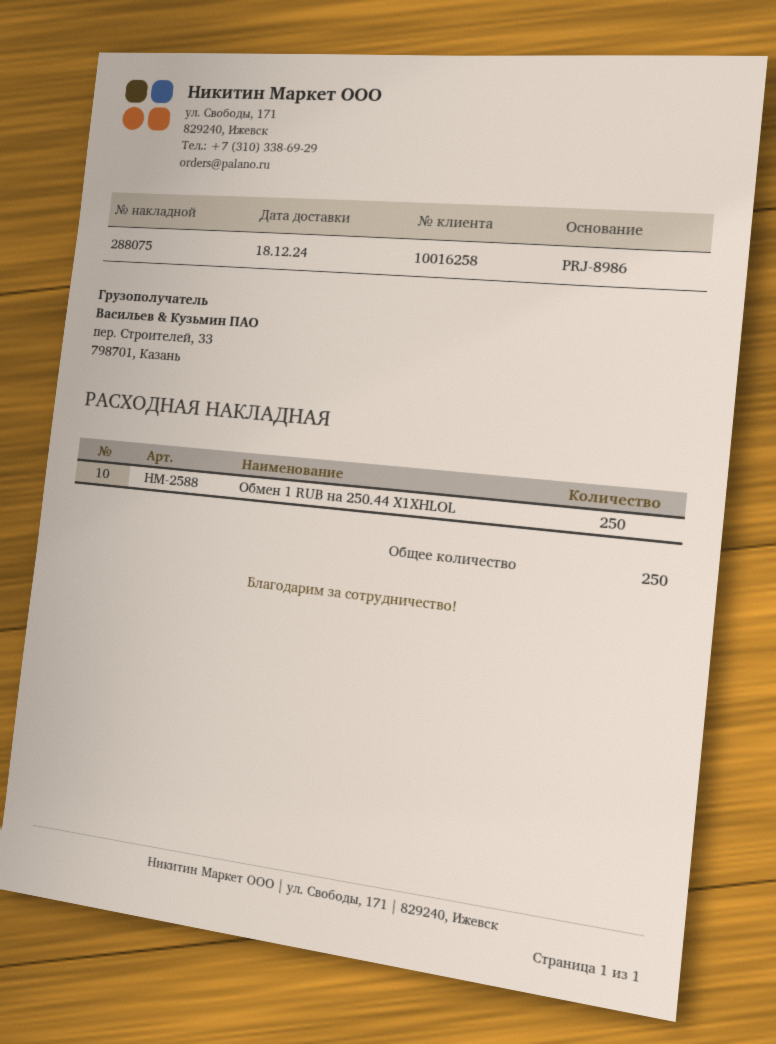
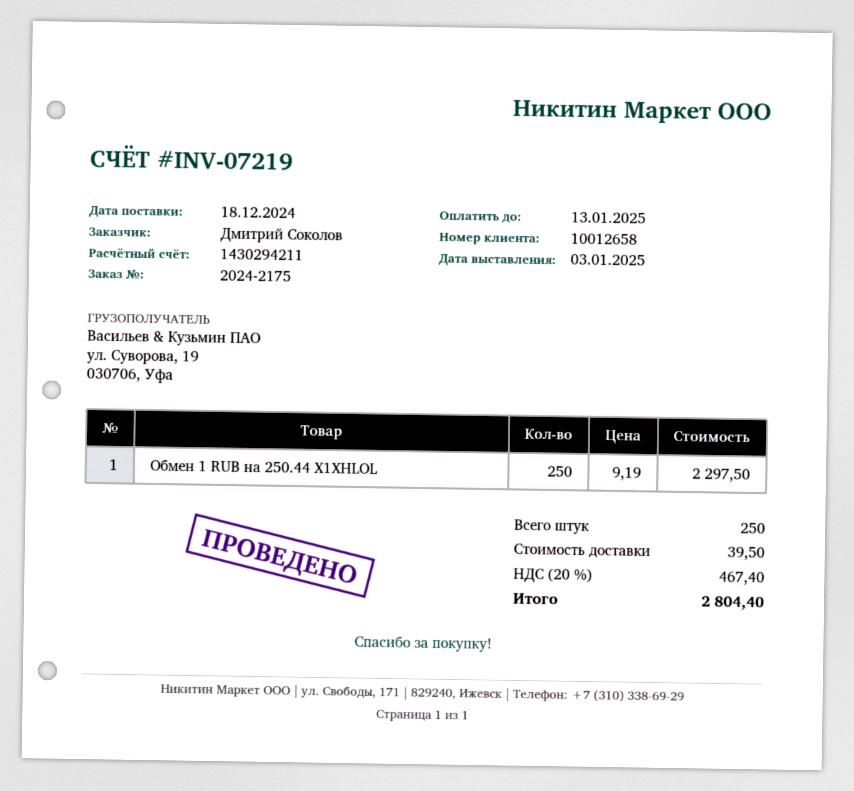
customer number: 10016258 -> 10012658
ship to: пер. Строителей, 33, 798701, Казань -> ул. Суворова, 19, 030706, Уфа

